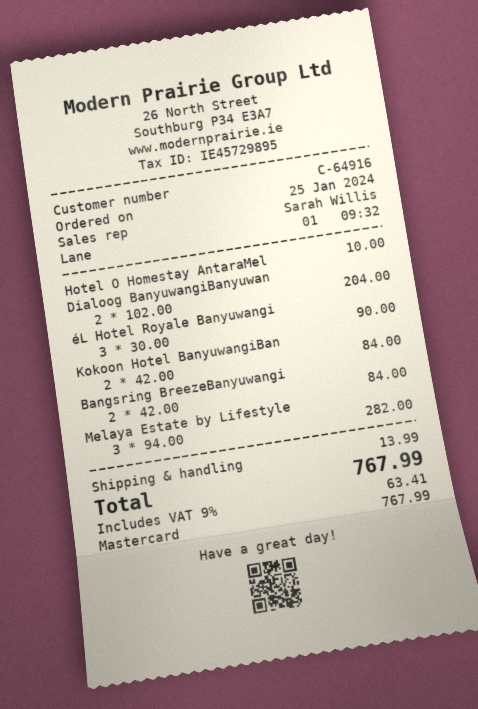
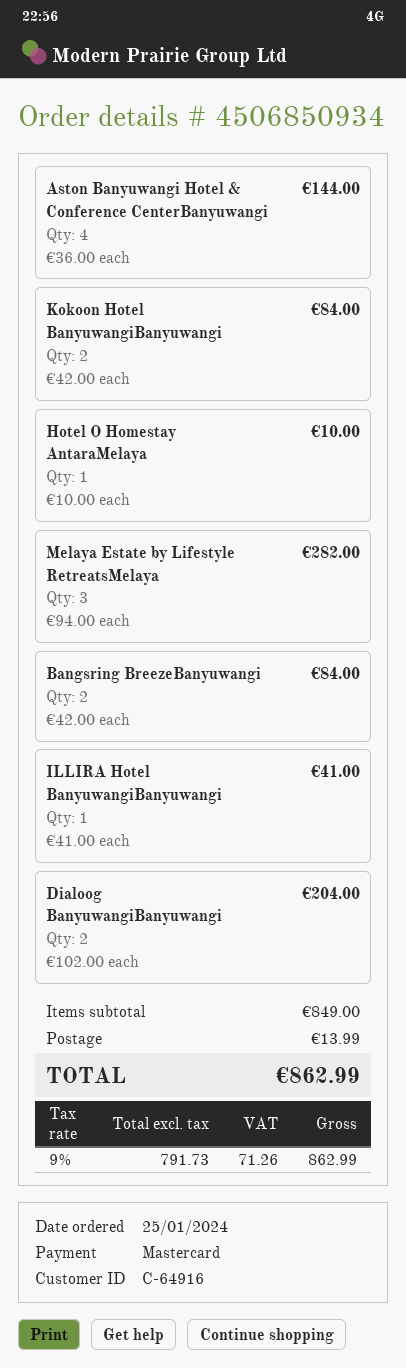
éL Hotel Royale Banyuwangi: 3 x 30.00 = 90.00 -> none
Aston Banyuwangi Hotel & Conference CenterBanyuwangi: none -> 4 x 36.00 = 144.00
ILLIRA Hotel BanyuwangiBanyuwangi: none -> 1 x 41.00 = 41.00
tax: 9% = 63.41 -> 9% = 71.26
total: 767.99 -> 862.99

